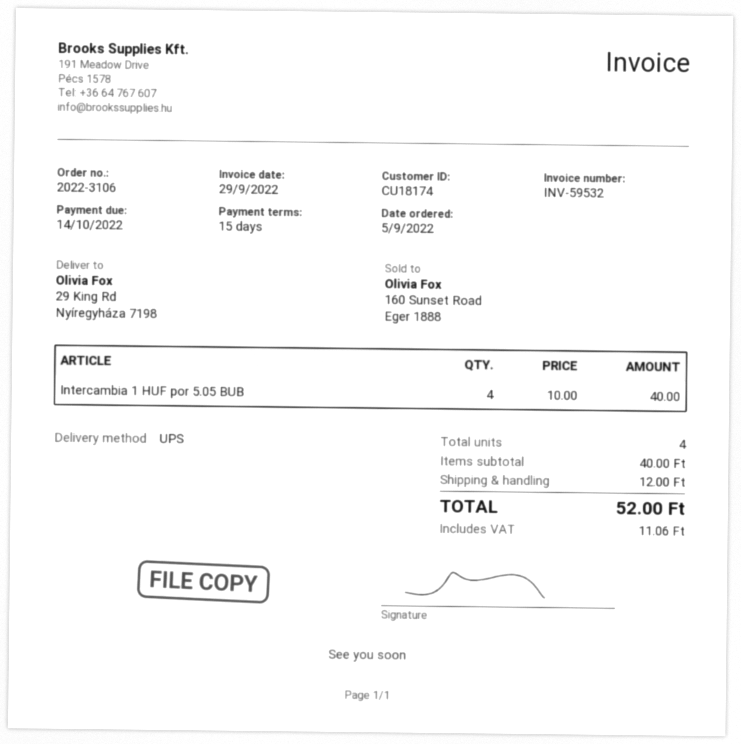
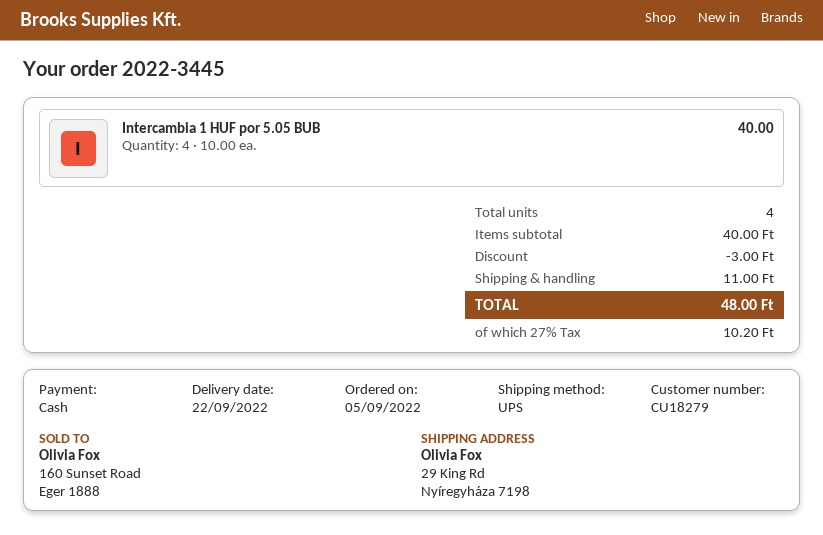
order number: 2022-3106 -> 2022-3445
customer number: CU18174 -> CU18279
discount: none -> 3.00
shipping: 12.00 -> 11.00
tax: 11.06 -> 10.20
total: 52.00 -> 48.00

